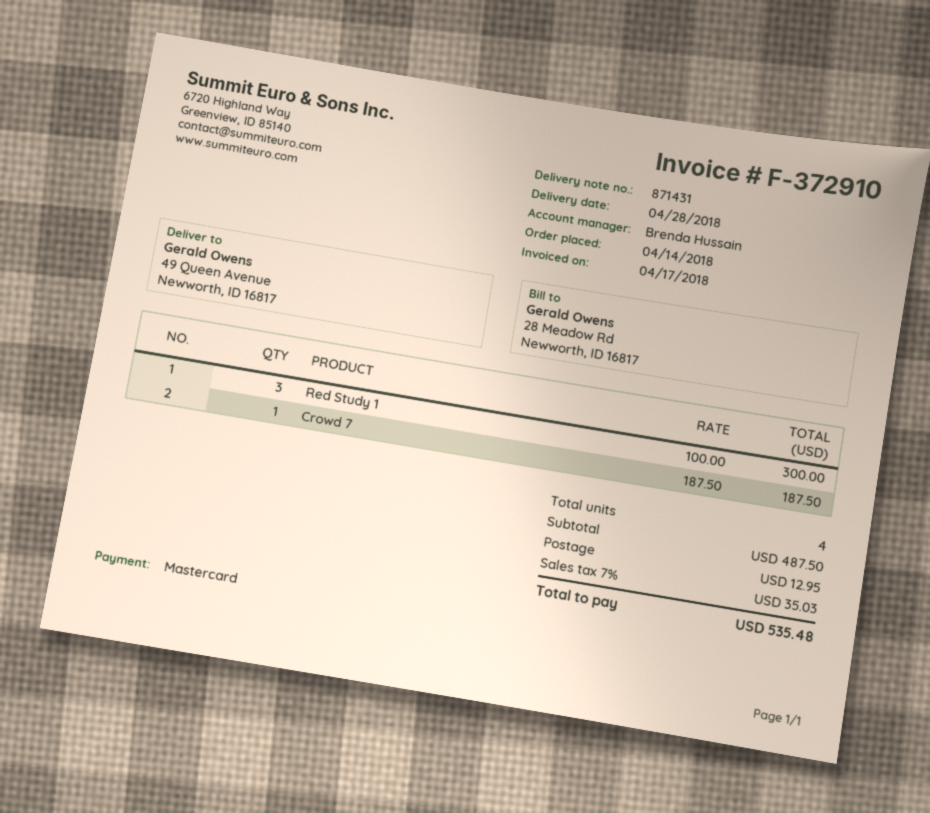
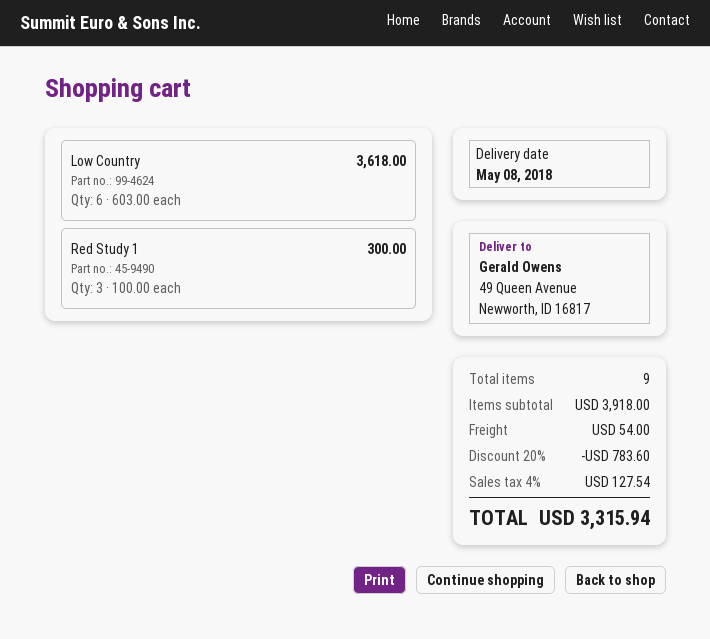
delivery date: 2018-04-28 -> 2018-05-08
Crowd 7: 1 x 187.50 = 187.50 -> none
Low Country: none -> 6 x 603.00 = 3618.00
total quantity: 4 -> 9
subtotal: 487.50 -> 3918.00
discount: none -> 20% = 783.60
shipping: 12.95 -> 54.00
tax: 7% = 35.03 -> 4% = 127.54
total: 535.48 -> 3315.94

